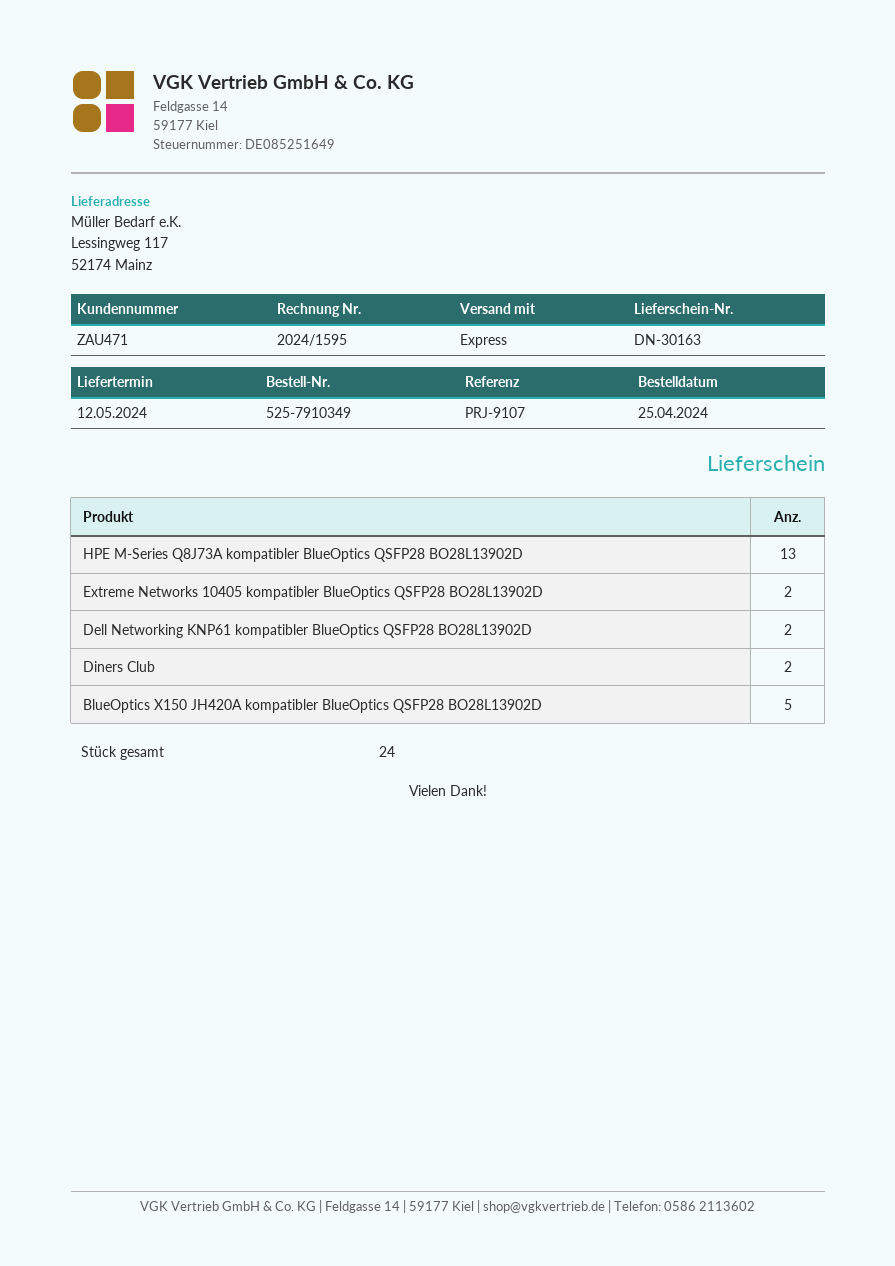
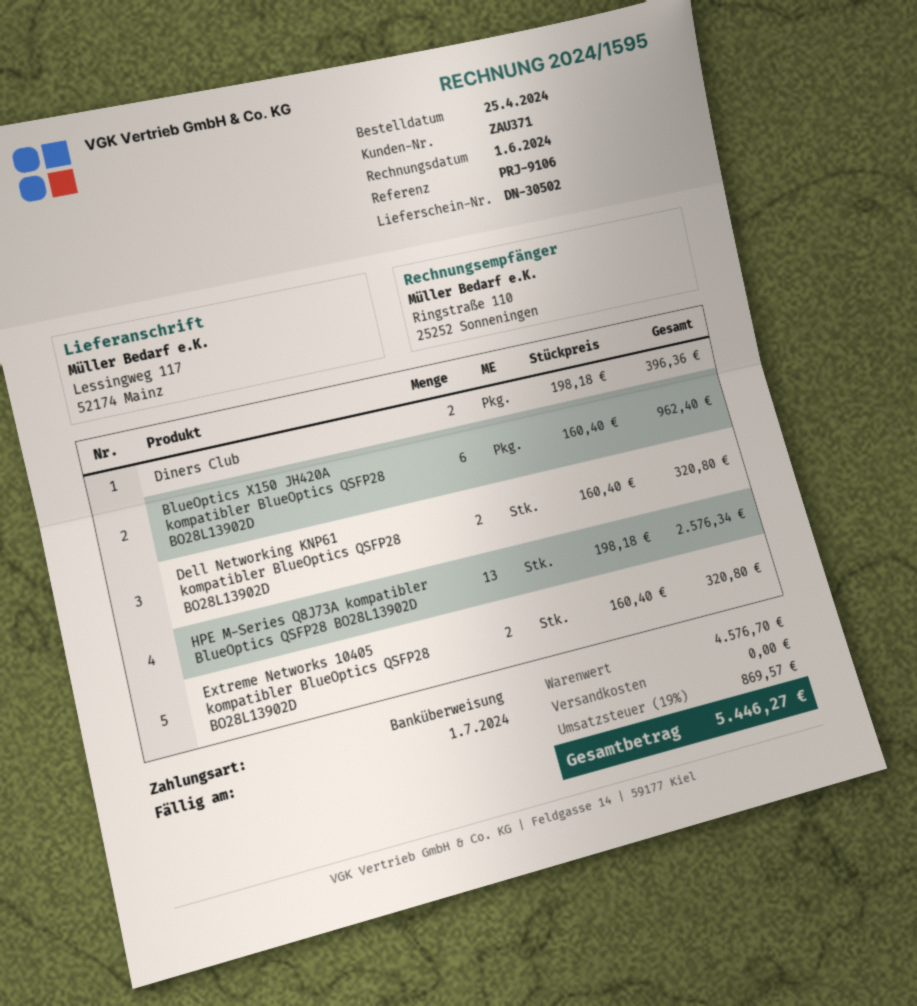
delivery note number: DN-30163 -> DN-30502
customer number: ZAU471 -> ZAU371
reference: PRJ-9107 -> PRJ-9106
BlueOptics X150 JH420A kompatibler BlueOptics QSFP28 BO28L13902D: 5 -> 6

